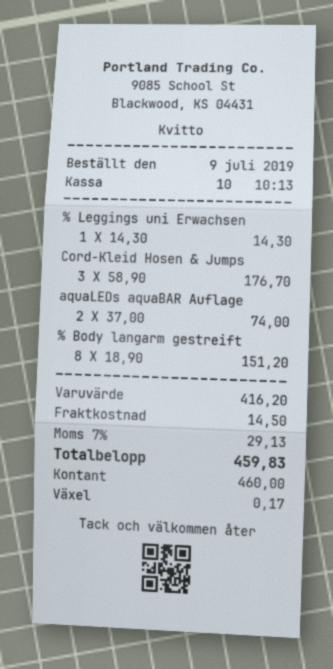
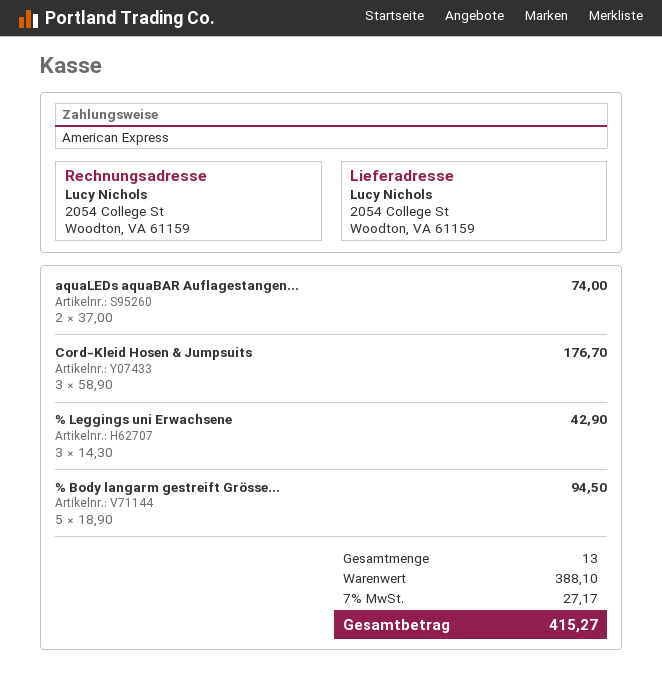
payment method: cash -> American Express
% Leggings uni Erwachsen: 1 x 14.30 = 14.30 -> 3 x 14.30 = 42.90
% Body langarm gestreift: 8 x 18.90 = 151.20 -> 5 x 18.90 = 94.50
subtotal: 416.20 -> 388.10
shipping: 14.50 -> none
tax: 7% = 29.13 -> 7% = 27.17
total: 459.83 -> 415.27

